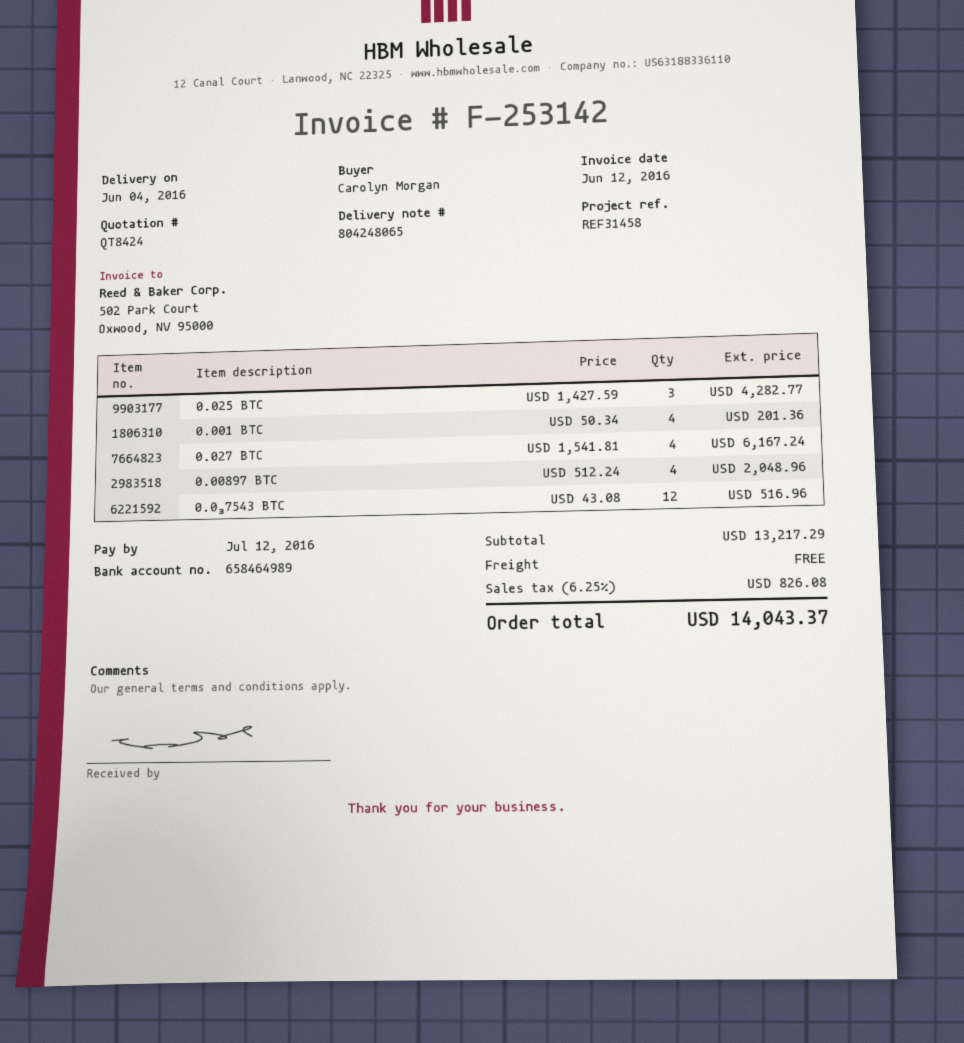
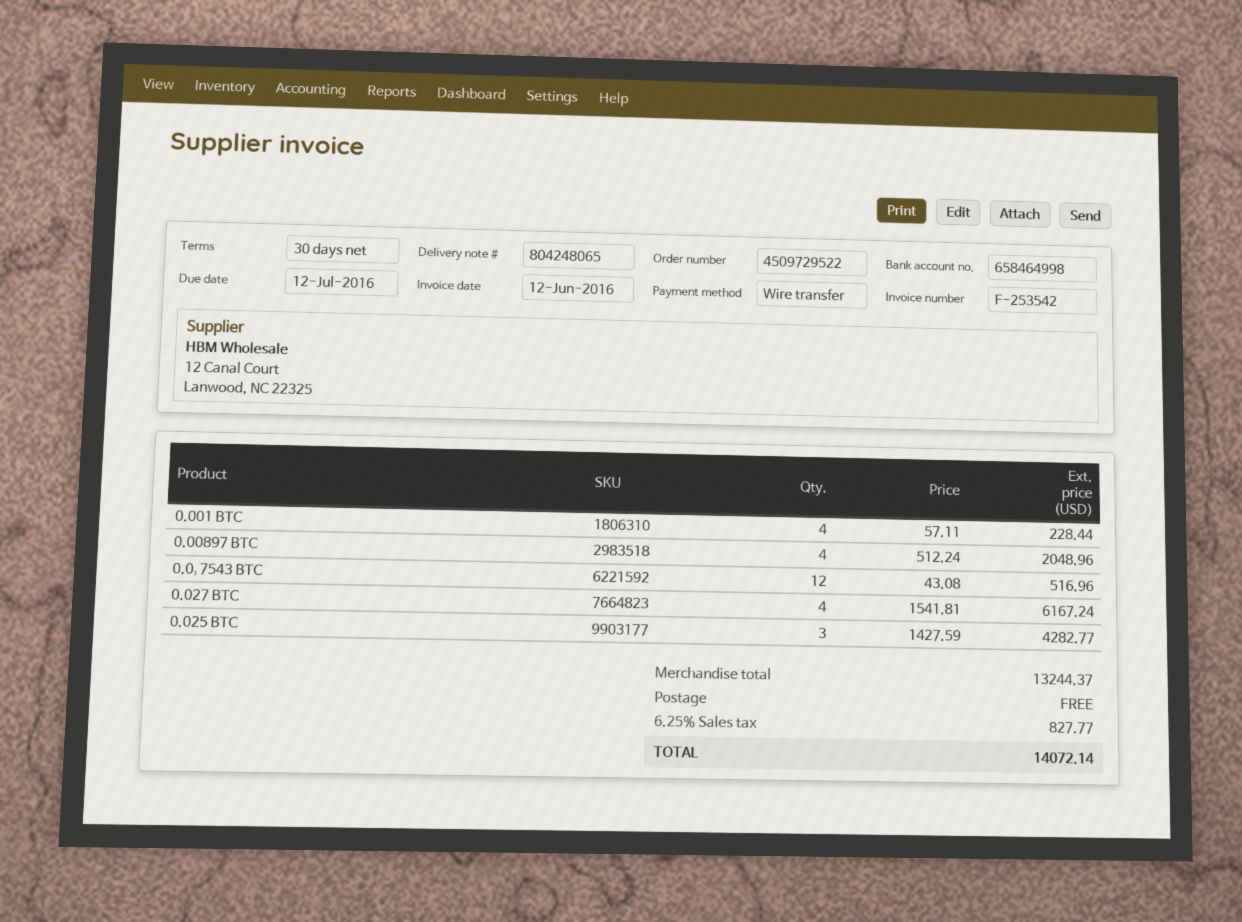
invoice number: F-253142 -> F-253542
bank account: 658464989 -> 658464998
0.001 BTC: 4 x 50.34 = 201.36 -> 4 x 57.11 = 228.44
subtotal: 13217.29 -> 13244.37
tax: 6.25% = 826.08 -> 6.25% = 827.77
total: 14043.37 -> 14072.14

